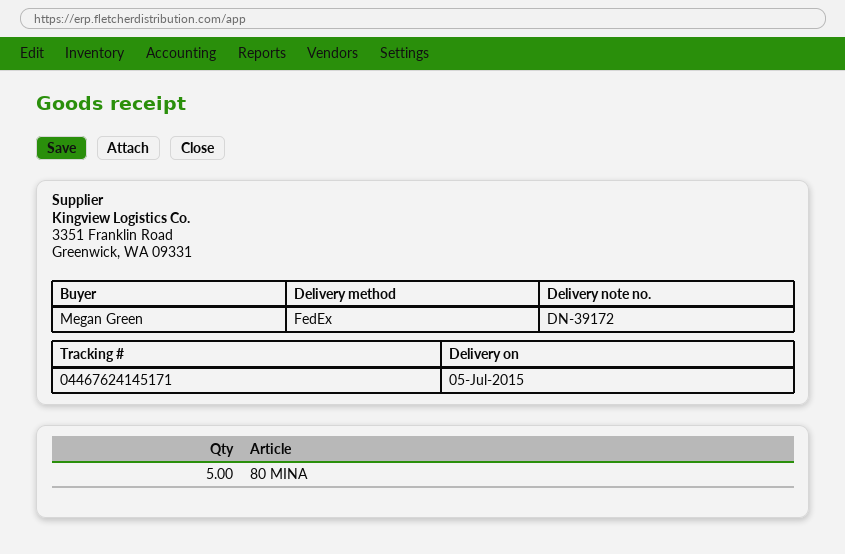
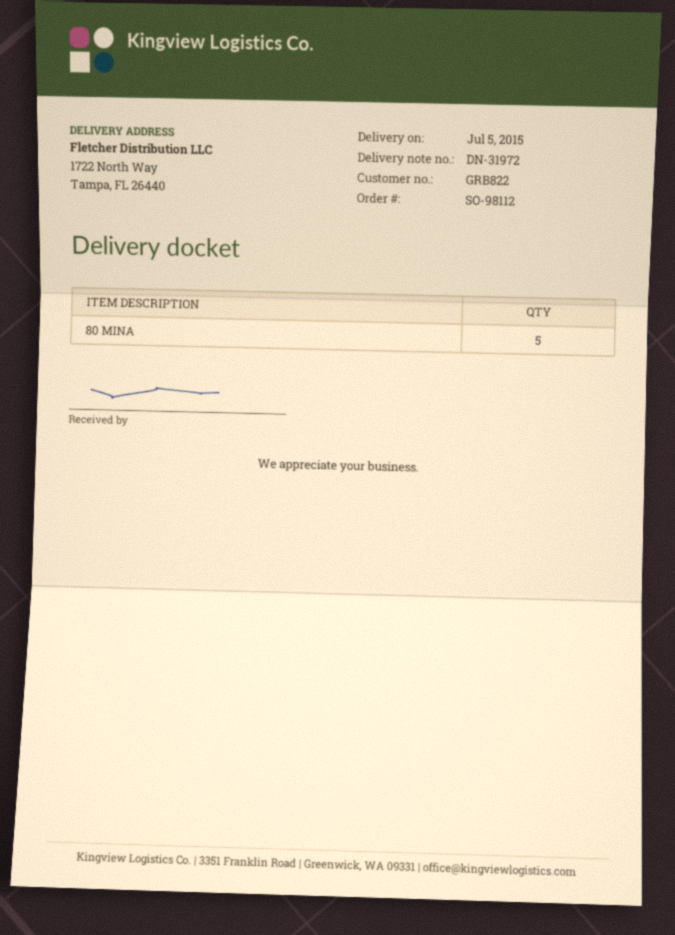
delivery note number: DN-39172 -> DN-31972

